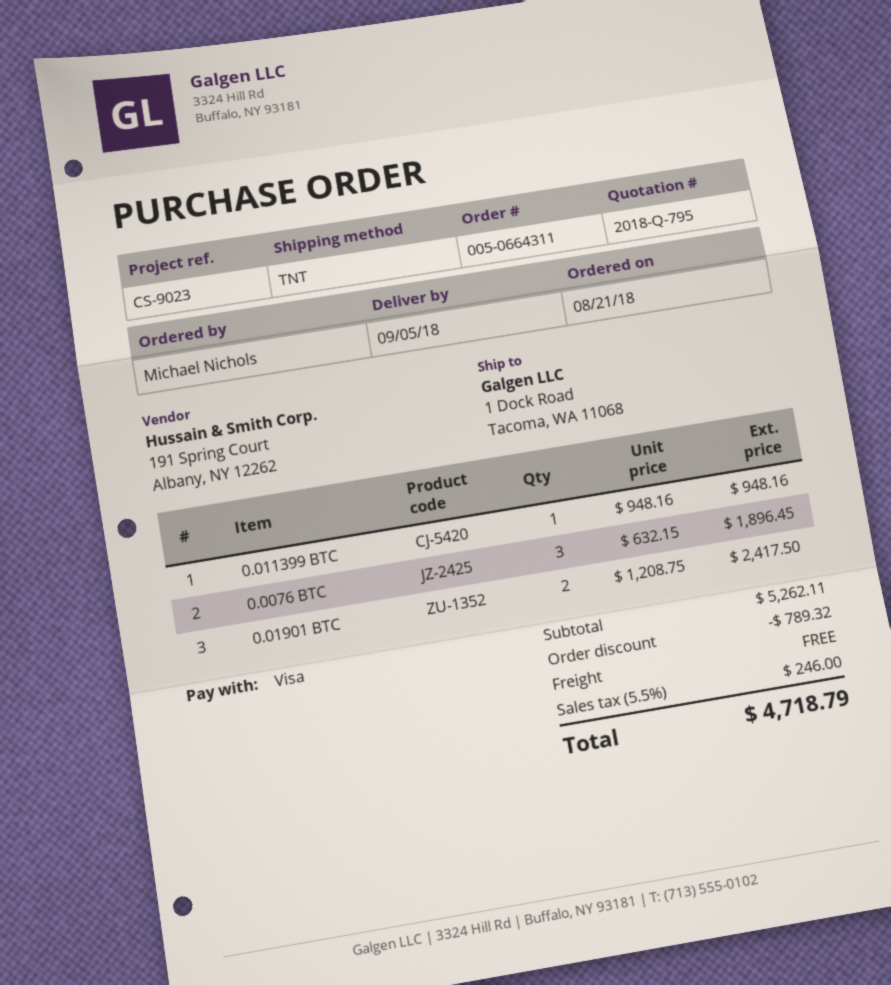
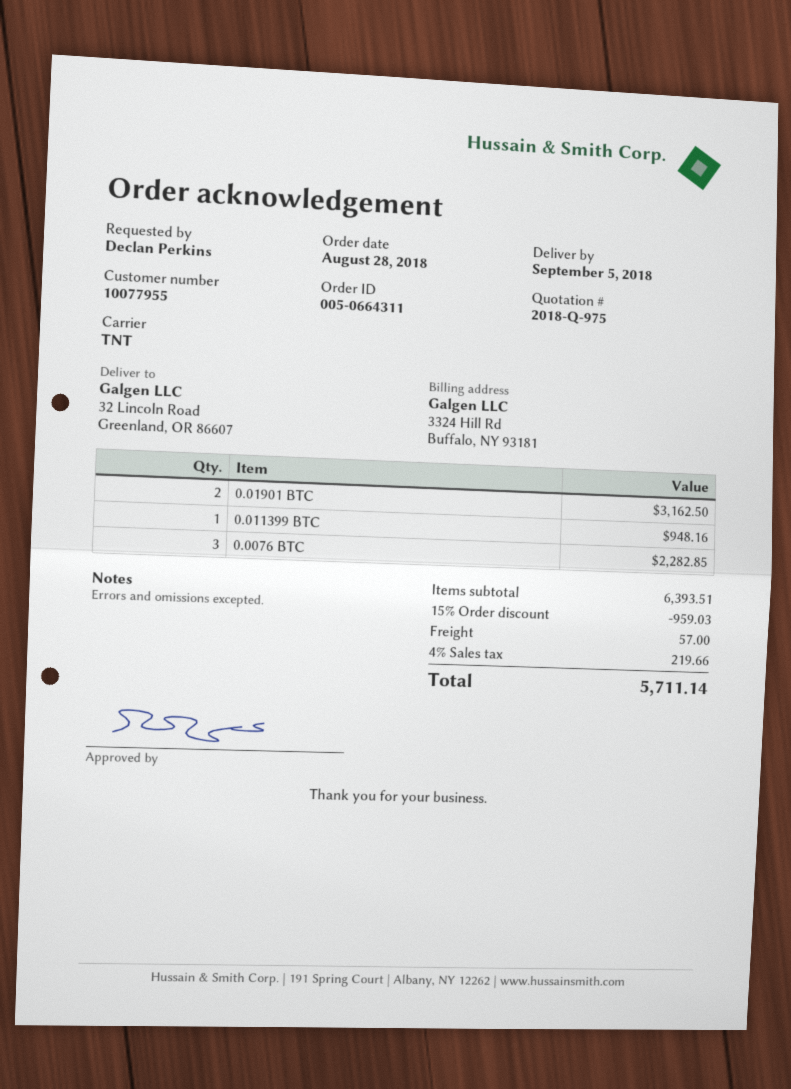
quote number: 2018-Q-795 -> 2018-Q-975
order date: 2018-08-21 -> 2018-08-28
ordered by: Michael Nichols -> Declan Perkins
ship to: 1 Dock Road, Tacoma, WA 11068 -> 32 Lincoln Road, Greenland, OR 86607
0.0076 BTC: 3 for 1896.45 -> 3 for 2282.85
0.01901 BTC: 2 for 2417.50 -> 2 for 3162.50
subtotal: 5262.11 -> 6393.51
discount: 789.32 -> 959.03
shipping: 0.00 -> 57.00
tax: 5.5% = 246.00 -> 4% = 219.66
total: 4718.79 -> 5711.14

